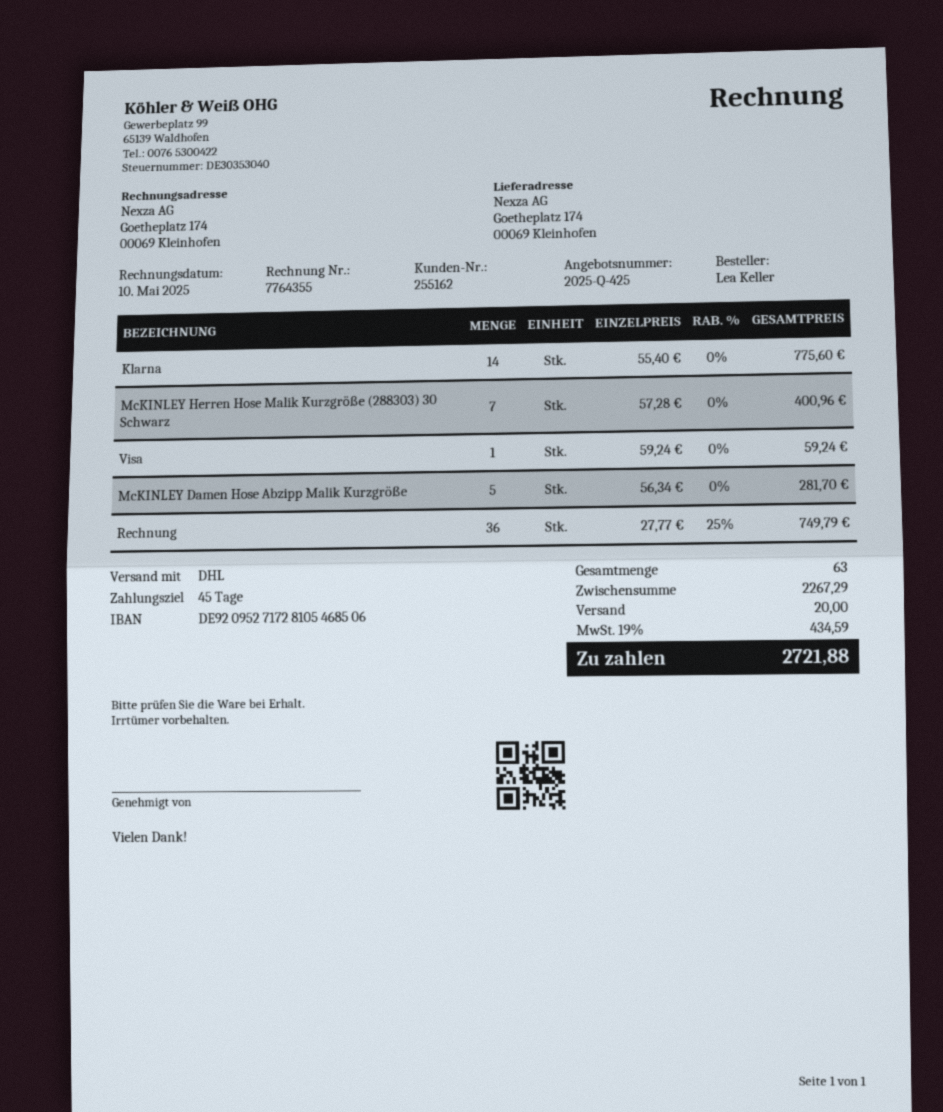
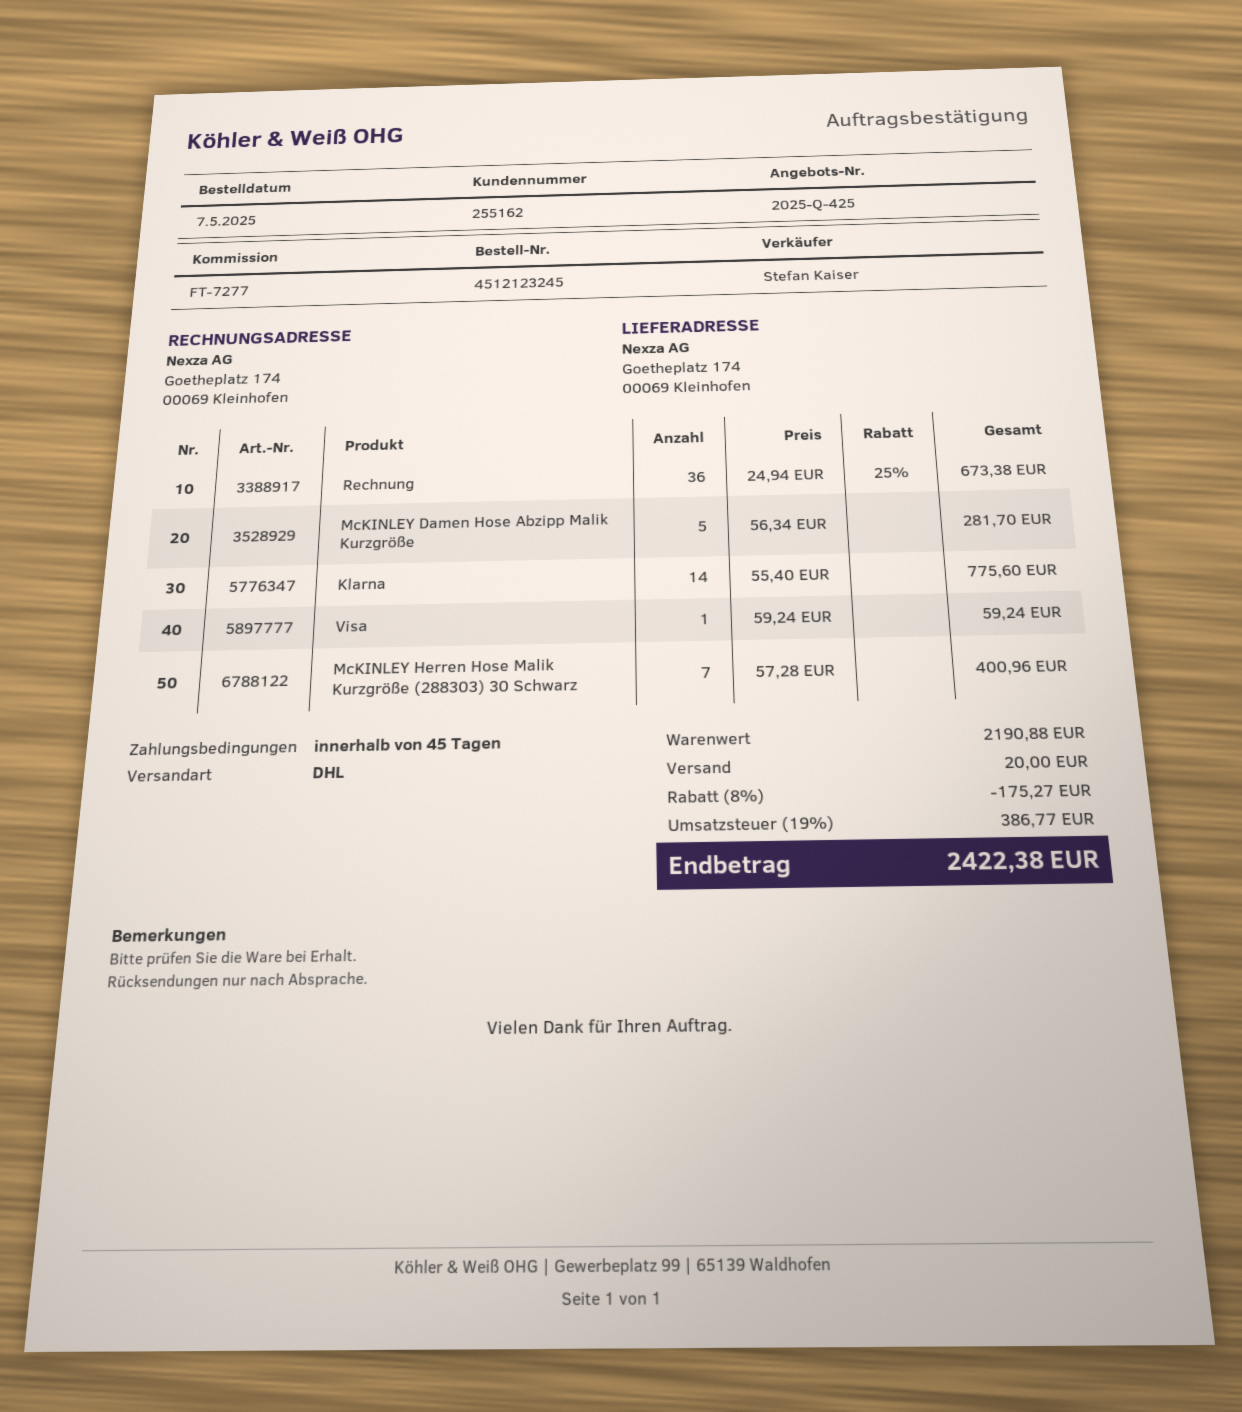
Rechnung: 36 x 27.77 - 25% = 749.79 -> 36 x 24.94 - 25% = 673.38
subtotal: 2267.29 -> 2190.88
discount: none -> 8% = 175.27
tax: 19% = 434.59 -> 19% = 386.77
total: 2721.88 -> 2422.38

